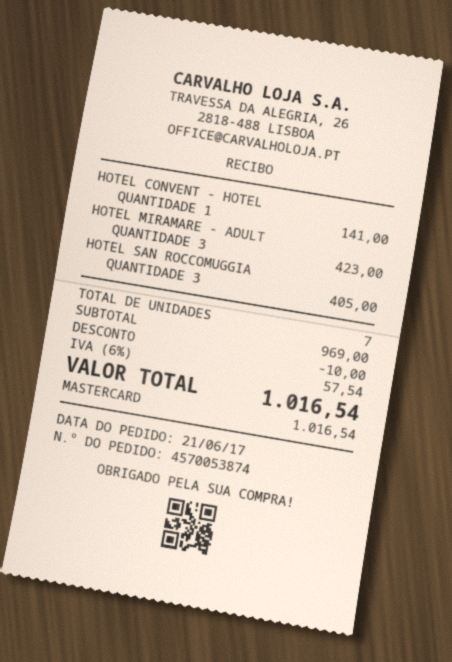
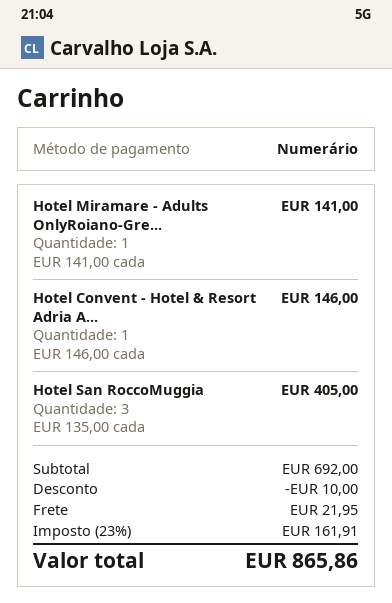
payment method: Mastercard -> cash
HOTEL CONVENT - HOTEL: 1 for 141.00 -> 1 for 146.00
HOTEL MIRAMARE - ADULT: 3 for 423.00 -> 1 for 141.00
subtotal: 969.00 -> 692.00
shipping: none -> 21.95
tax: 6% = 57.54 -> 23% = 161.91
total: 1016.54 -> 865.86

